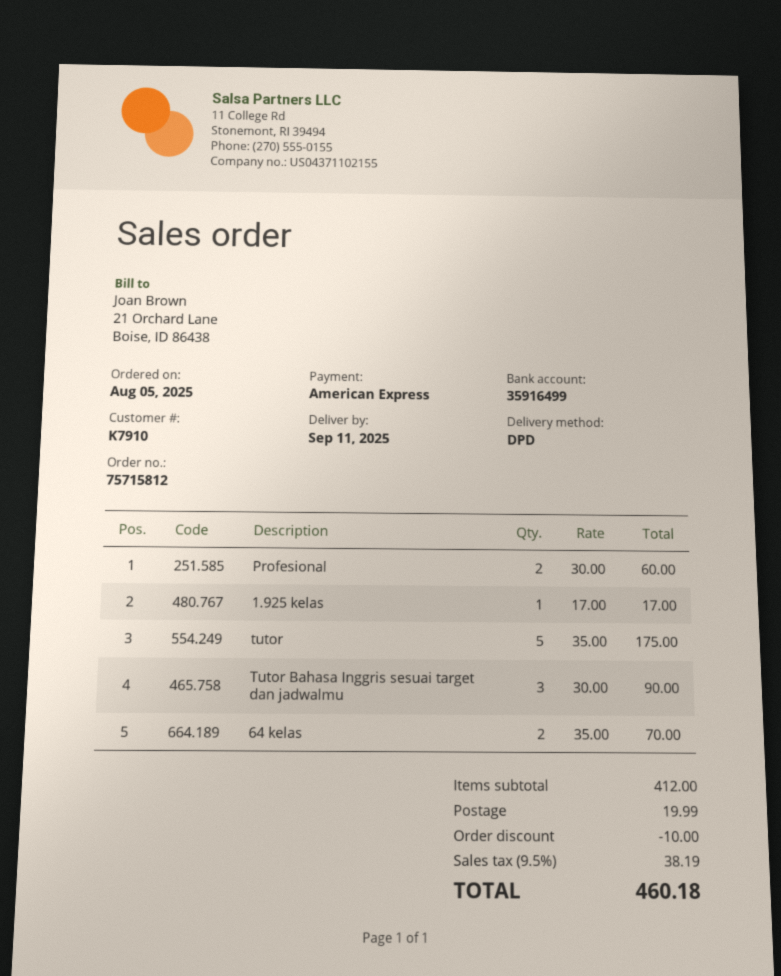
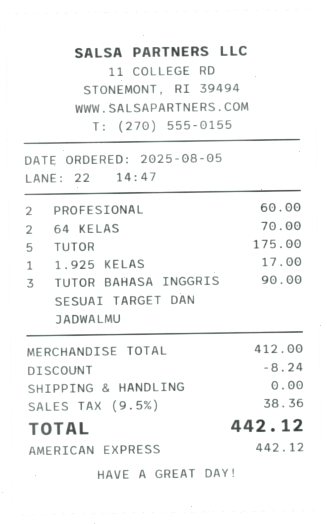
discount: 10.00 -> 8.24
shipping: 19.99 -> 0.00
tax: 9.5% = 38.19 -> 9.5% = 38.36
total: 460.18 -> 442.12

